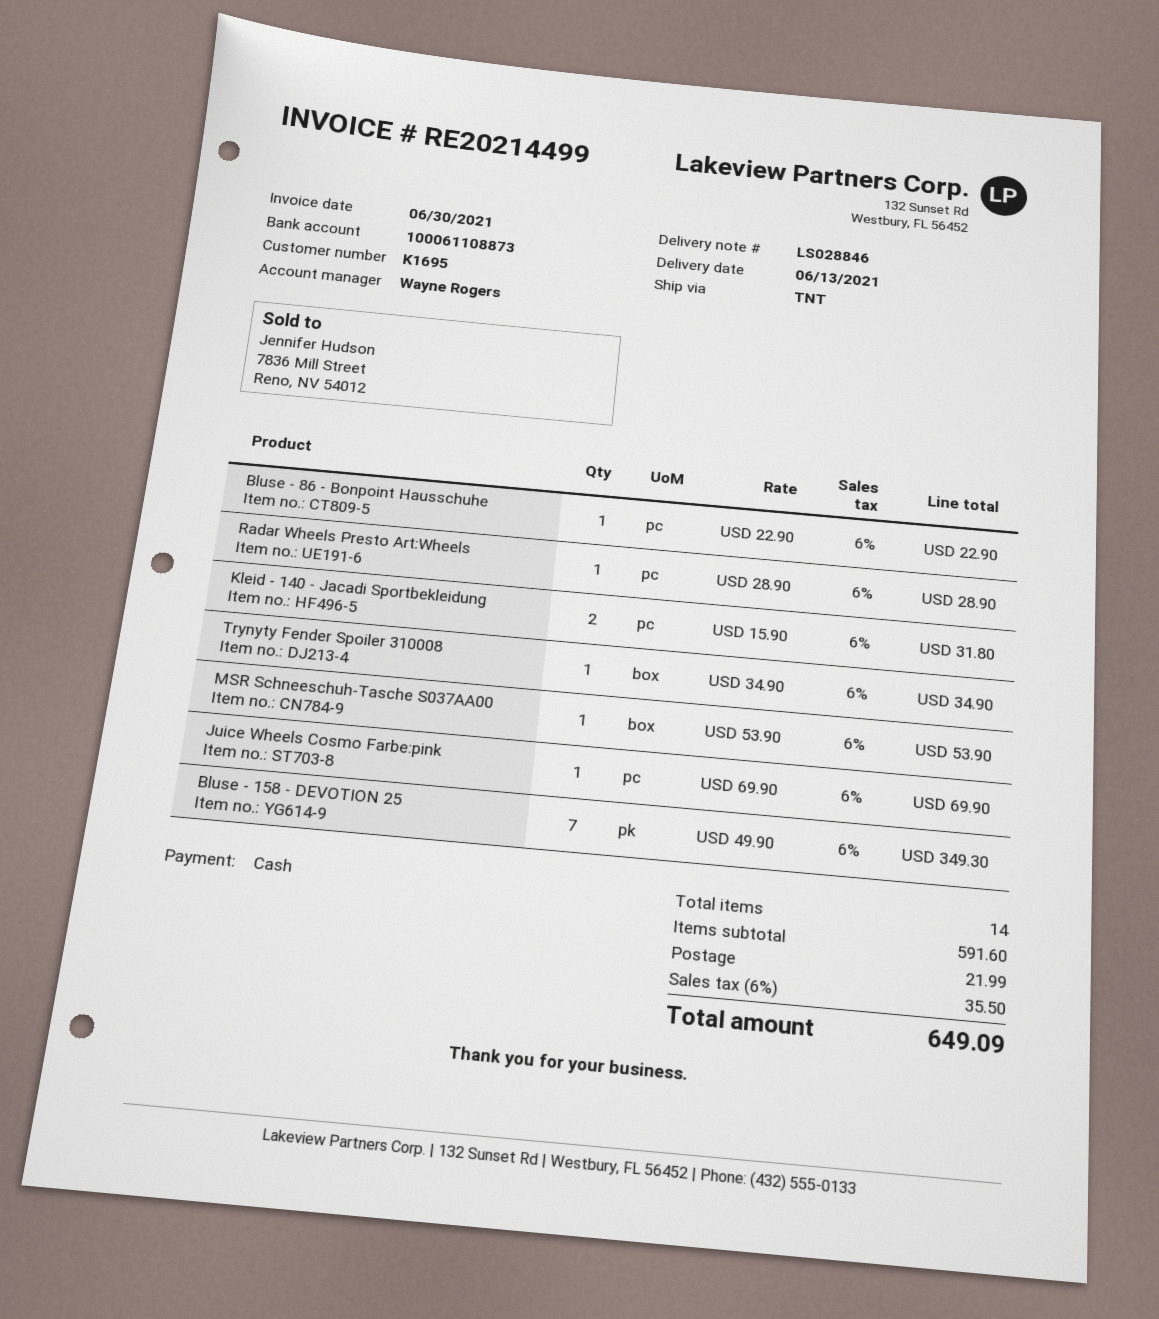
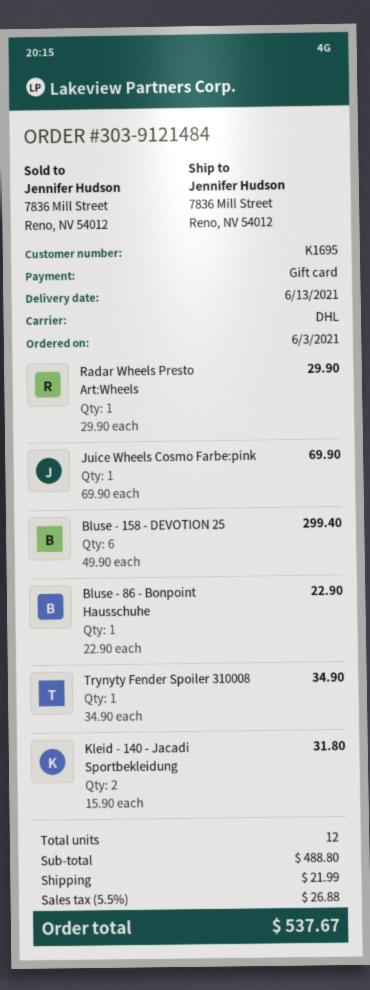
payment method: cash -> gift card
shipping method: TNT -> DHL
Radar Wheels Presto Art:Wheels: 1 x 28.90 = 28.90 -> 1 x 29.90 = 29.90
MSR Schneeschuh-Tasche S037AA00: 1 x 53.90 = 53.90 -> none
Bluse - 158 - DEVOTION 25: 7 x 49.90 = 349.30 -> 6 x 49.90 = 299.40
total quantity: 14 -> 12
subtotal: 591.60 -> 488.80
tax: 6% = 35.50 -> 5.5% = 26.88
total: 649.09 -> 537.67

